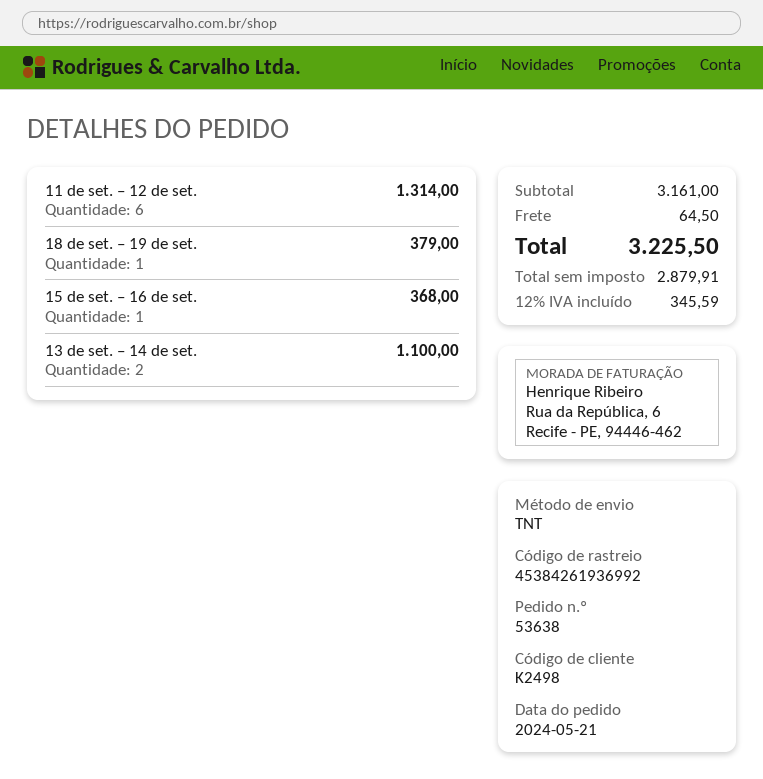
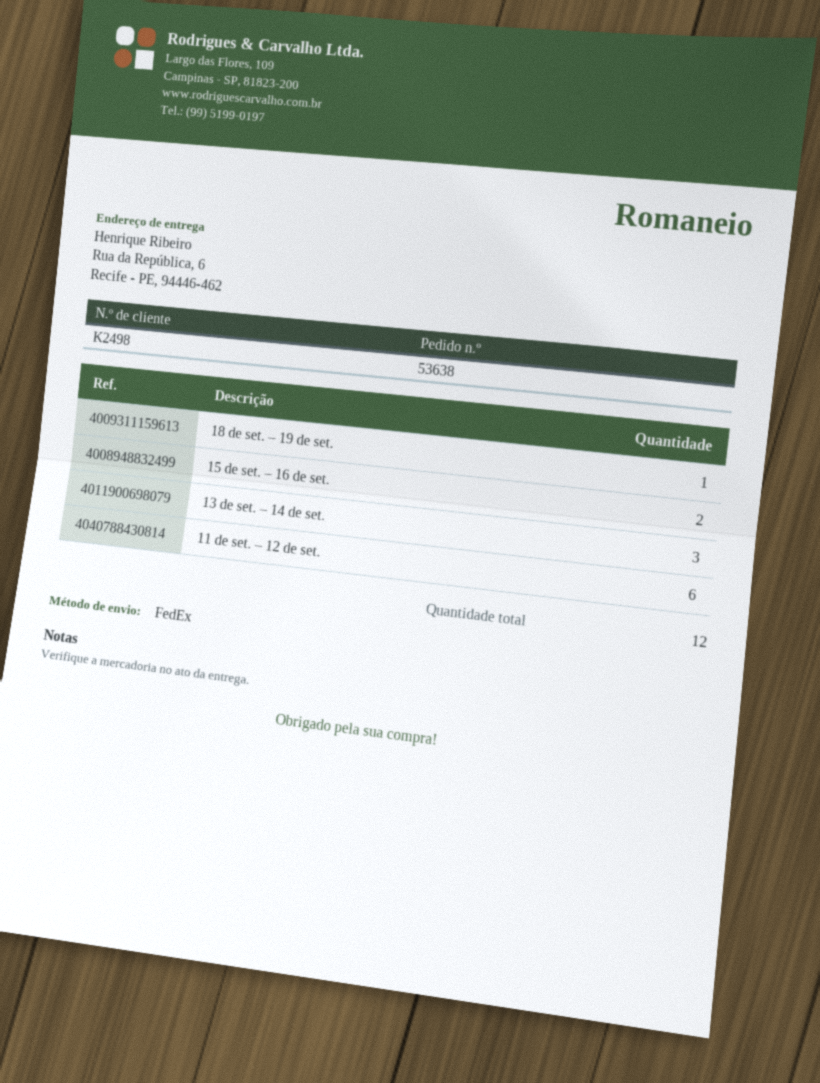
shipping method: TNT -> FedEx
15 de set. – 16 de set.: 1 -> 2
13 de set. – 14 de set.: 2 -> 3

